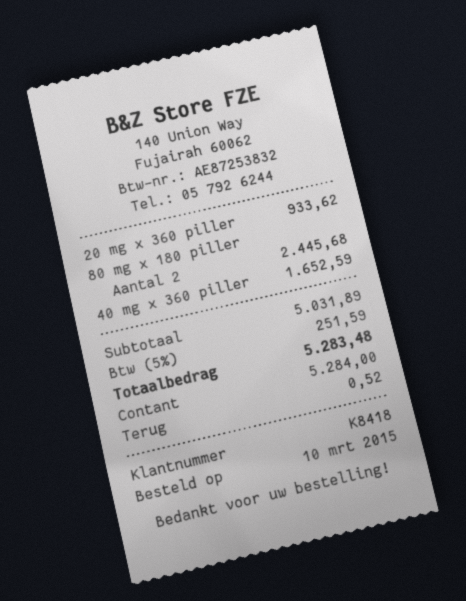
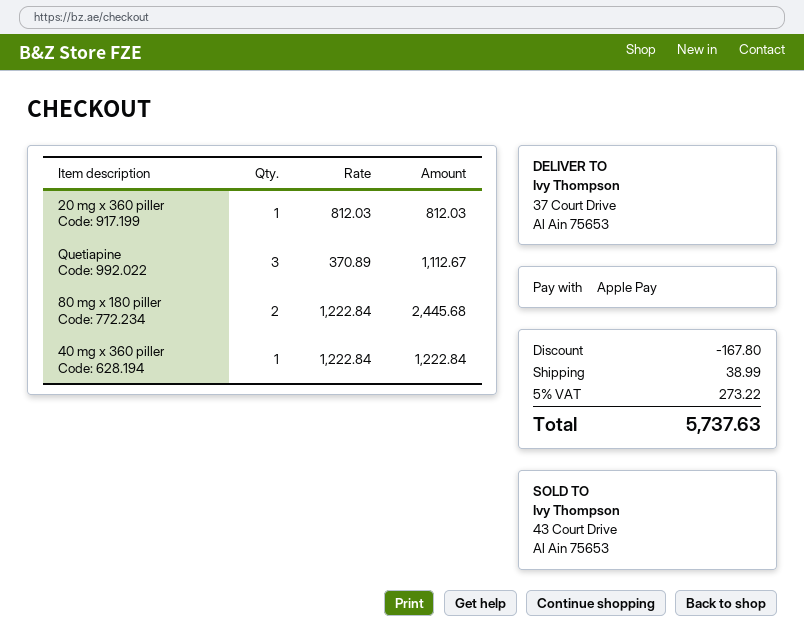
payment method: cash -> Apple Pay
20 mg x 360 piller: 1 for 933.62 -> 1 for 812.03
40 mg x 360 piller: 1 for 1652.59 -> 1 for 1222.84
Quetiapine: none -> 3 for 1112.67
discount: none -> 167.80
shipping: none -> 38.99
tax: 5% = 251.59 -> 5% = 273.22
total: 5283.48 -> 5737.63

